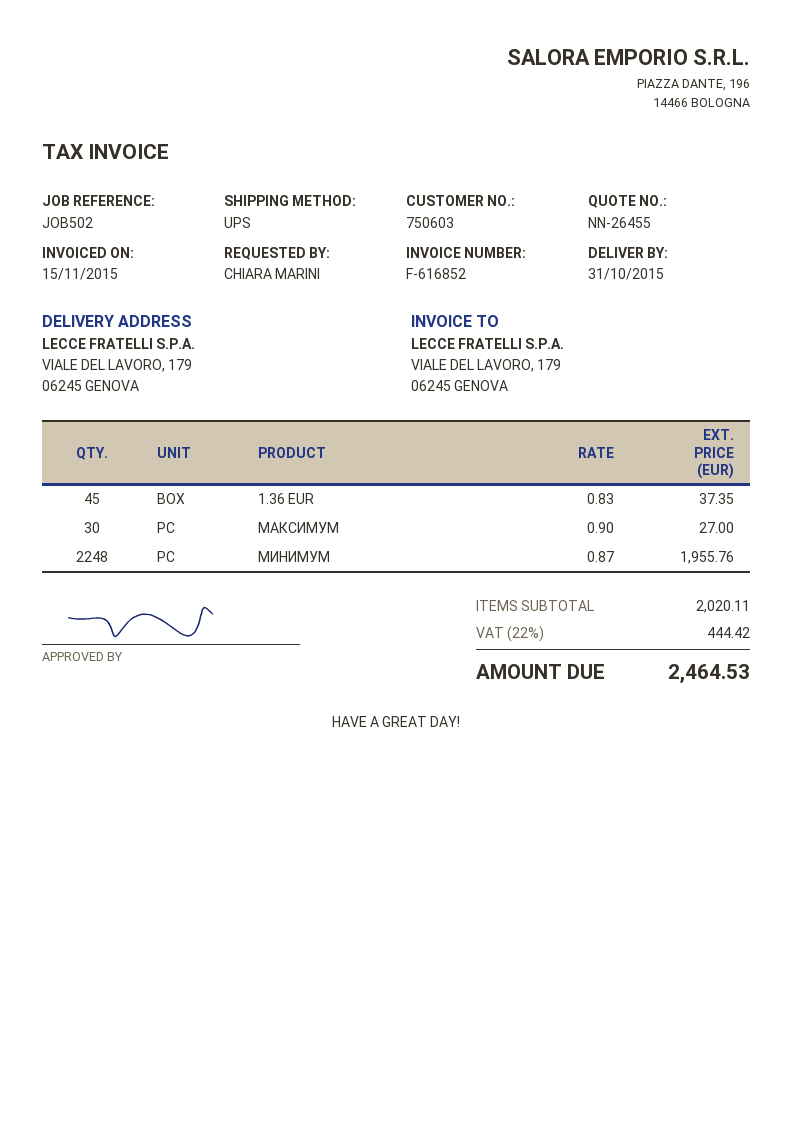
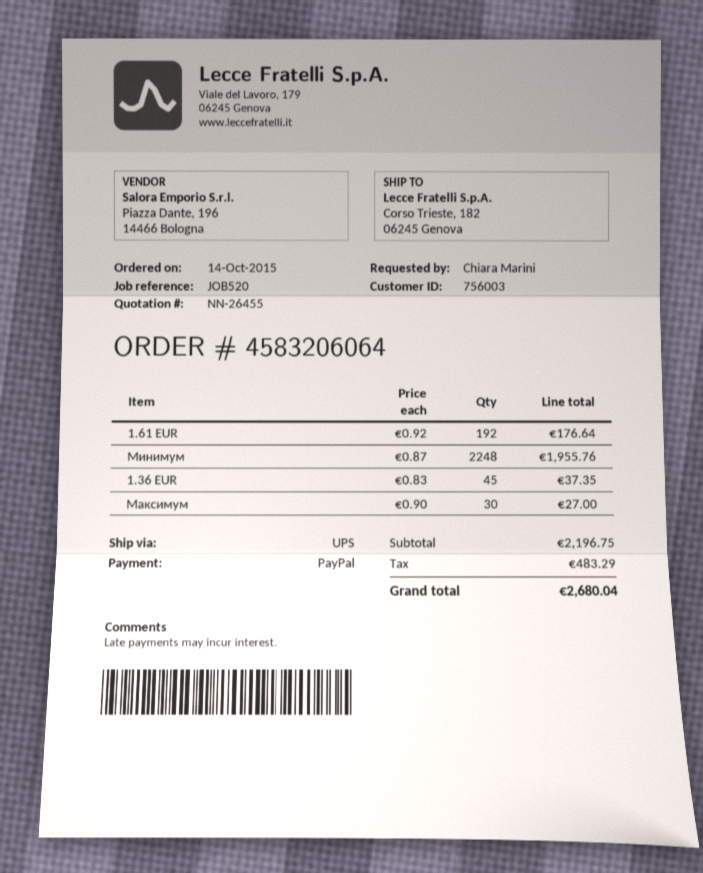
customer number: 750603 -> 756003
reference: JOB502 -> JOB520
ship to: VIALE DEL LAVORO, 179, 06245 GENOVA -> Corso Trieste, 182, 06245 Genova
1.61 EUR: none -> 192 x 0.92 = 176.64
subtotal: 2020.11 -> 2196.75
tax: 444.42 -> 483.29
total: 2464.53 -> 2680.04

